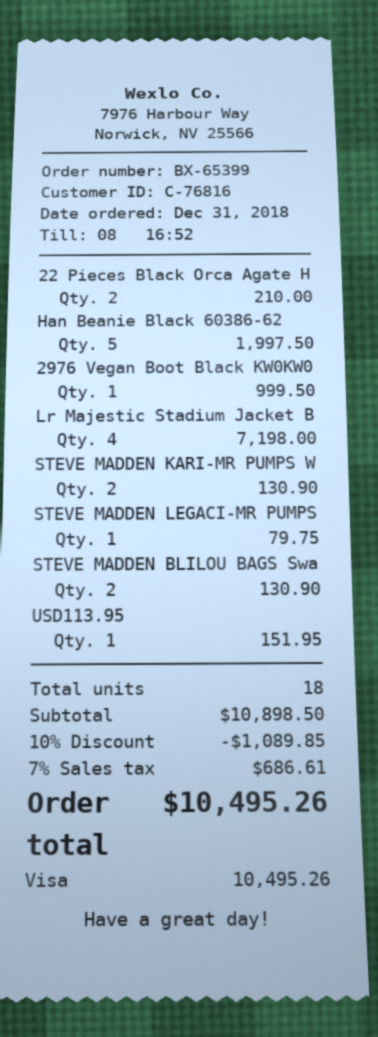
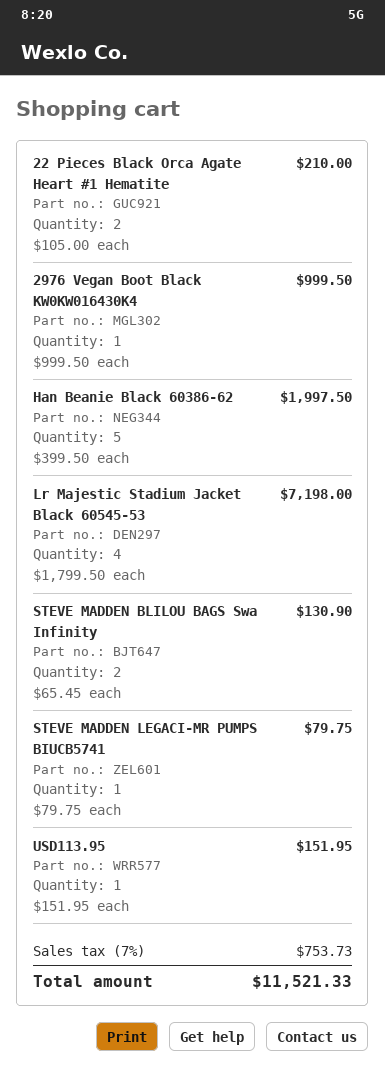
STEVE MADDEN KARI-MR PUMPS W: 2 for 130.90 -> none
discount: 10% = 1089.85 -> none
tax: 7% = 686.61 -> 7% = 753.73
total: 10495.26 -> 11521.33

